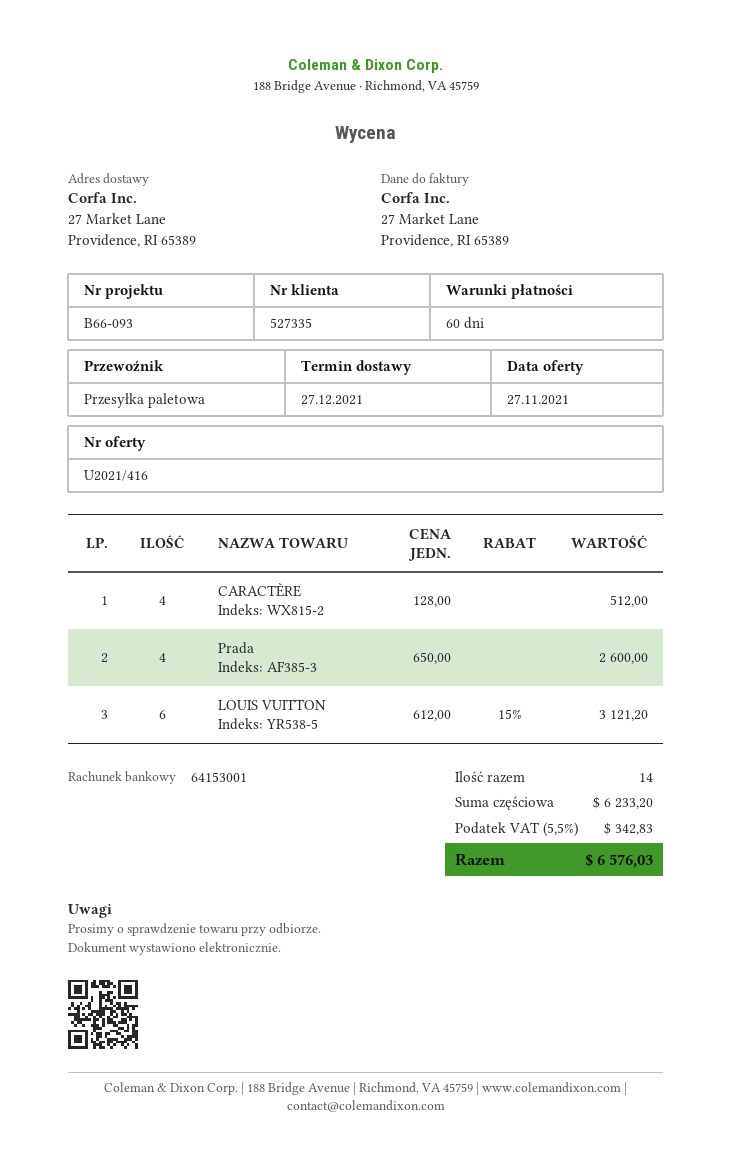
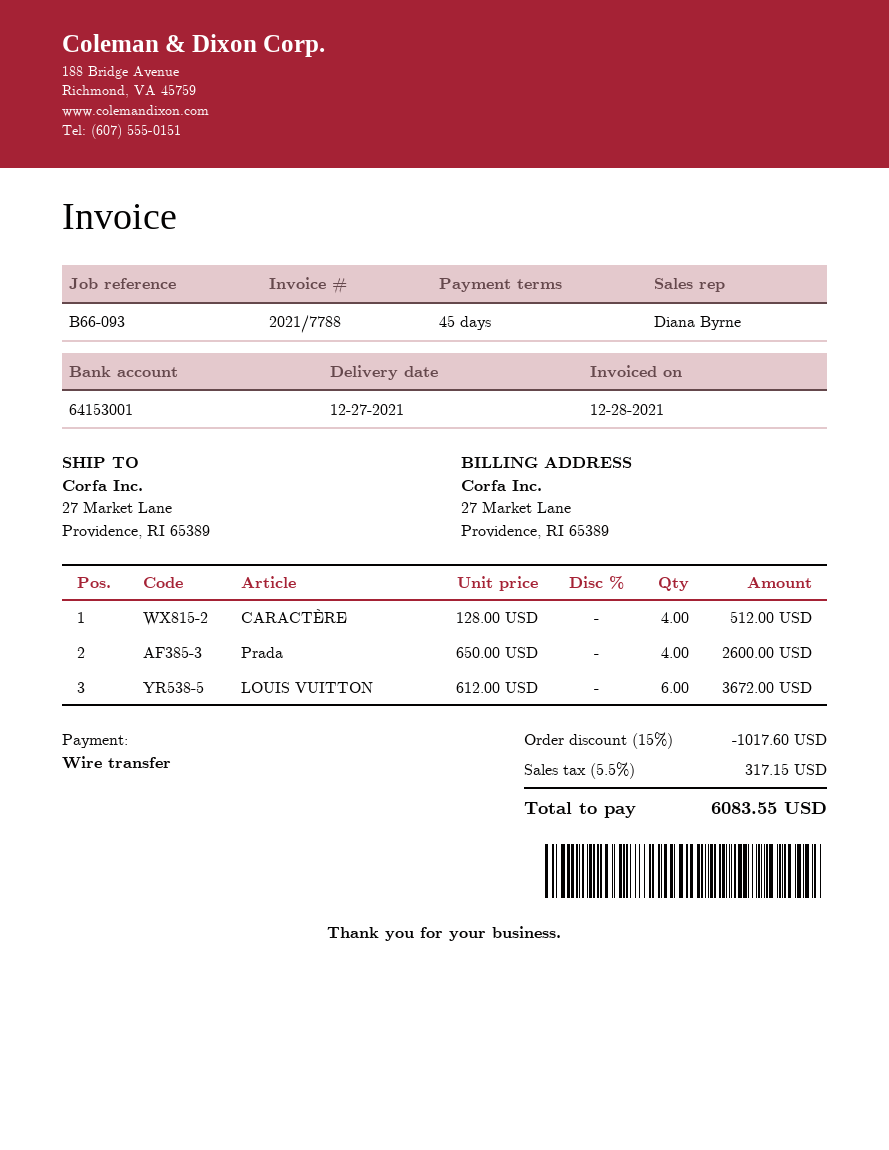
payment terms: 60 days -> 45 days
LOUIS VUITTON: 6 x 612.00 - 15% = 3121.20 -> 6 x 612.00 = 3672.00
discount: none -> 15% = 1017.60
tax: 5.5% = 342.83 -> 5.5% = 317.15
total: 6576.03 -> 6083.55

